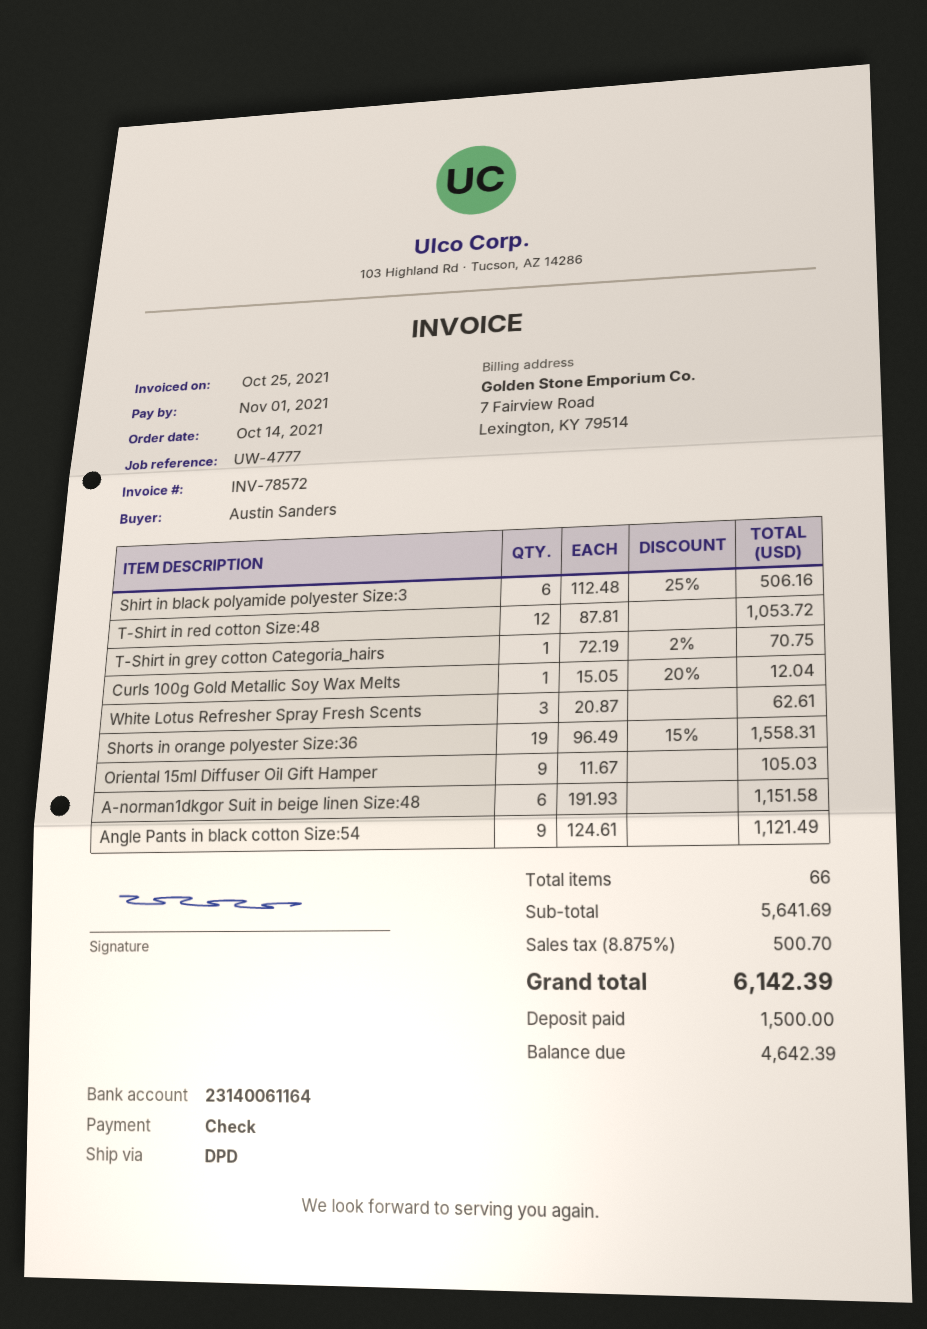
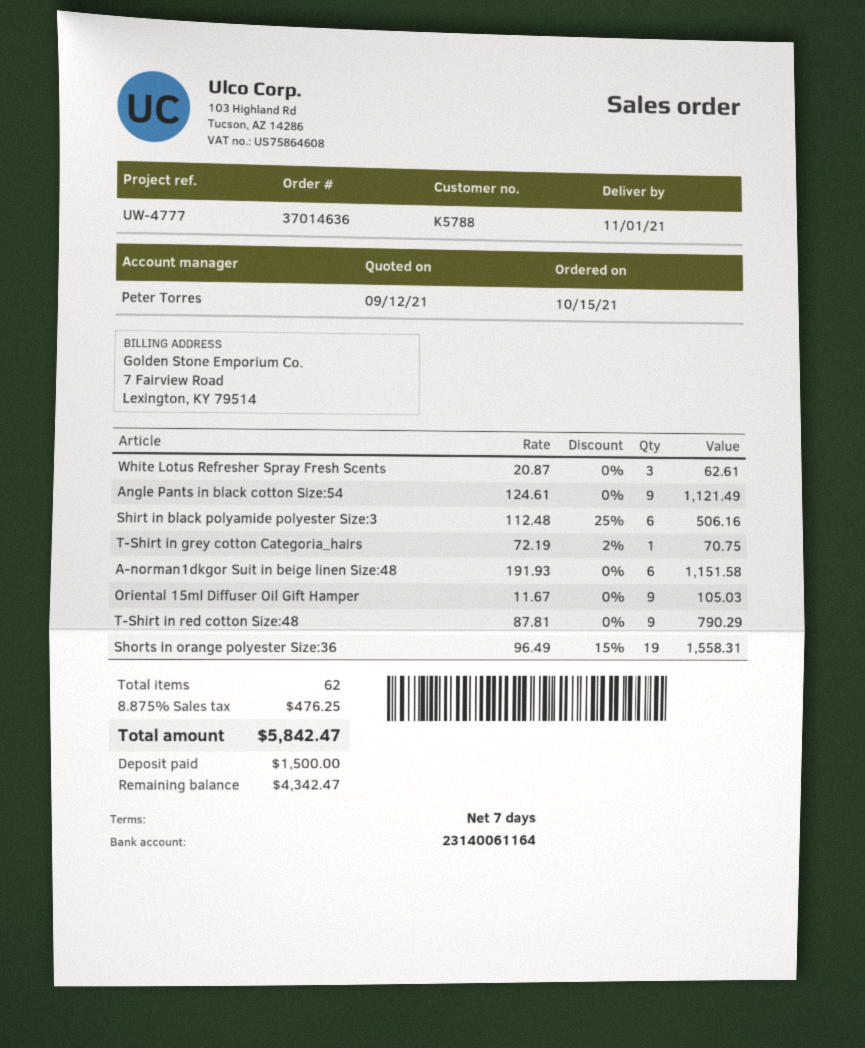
order date: 2021-10-14 -> 2021-10-15
T-Shirt in red cotton Size:48: 12 x 87.81 = 1053.72 -> 9 x 87.81 = 790.29
Curls 100g Gold Metallic Soy Wax Melts: 1 x 15.05 - 20% = 12.04 -> none
total quantity: 66 -> 62
tax: 8.875% = 500.70 -> 8.875% = 476.25
total: 6142.39 -> 5842.47
balance: 4642.39 -> 4342.47

